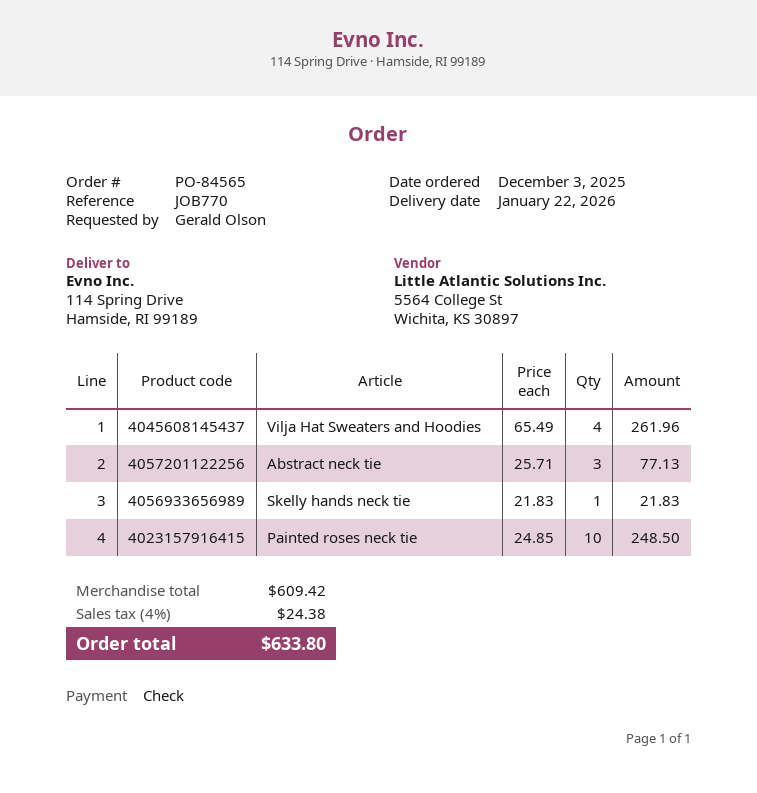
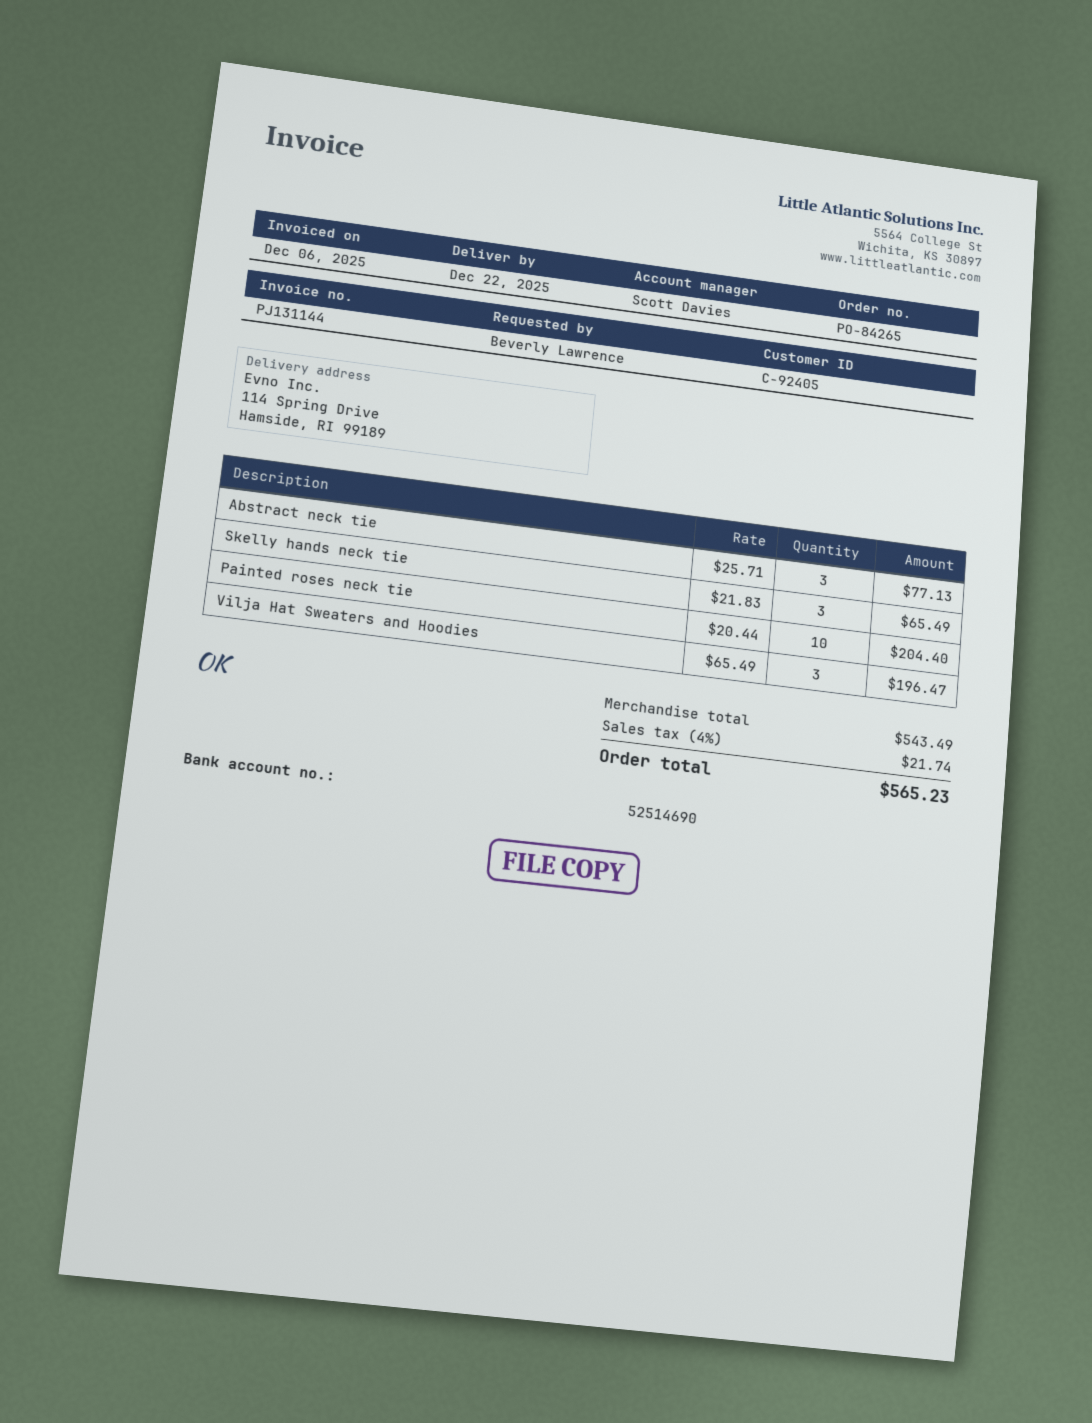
order number: PO-84565 -> PO-84265
delivery date: 2026-01-22 -> 2025-12-22
ordered by: Gerald Olson -> Beverly Lawrence
Vilja Hat Sweaters and Hoodies: 4 x 65.49 = 261.96 -> 3 x 65.49 = 196.47
Skelly hands neck tie: 1 x 21.83 = 21.83 -> 3 x 21.83 = 65.49
Painted roses neck tie: 10 x 24.85 = 248.50 -> 10 x 20.44 = 204.40
subtotal: 609.42 -> 543.49
tax: 4% = 24.38 -> 4% = 21.74
total: 633.80 -> 565.23

